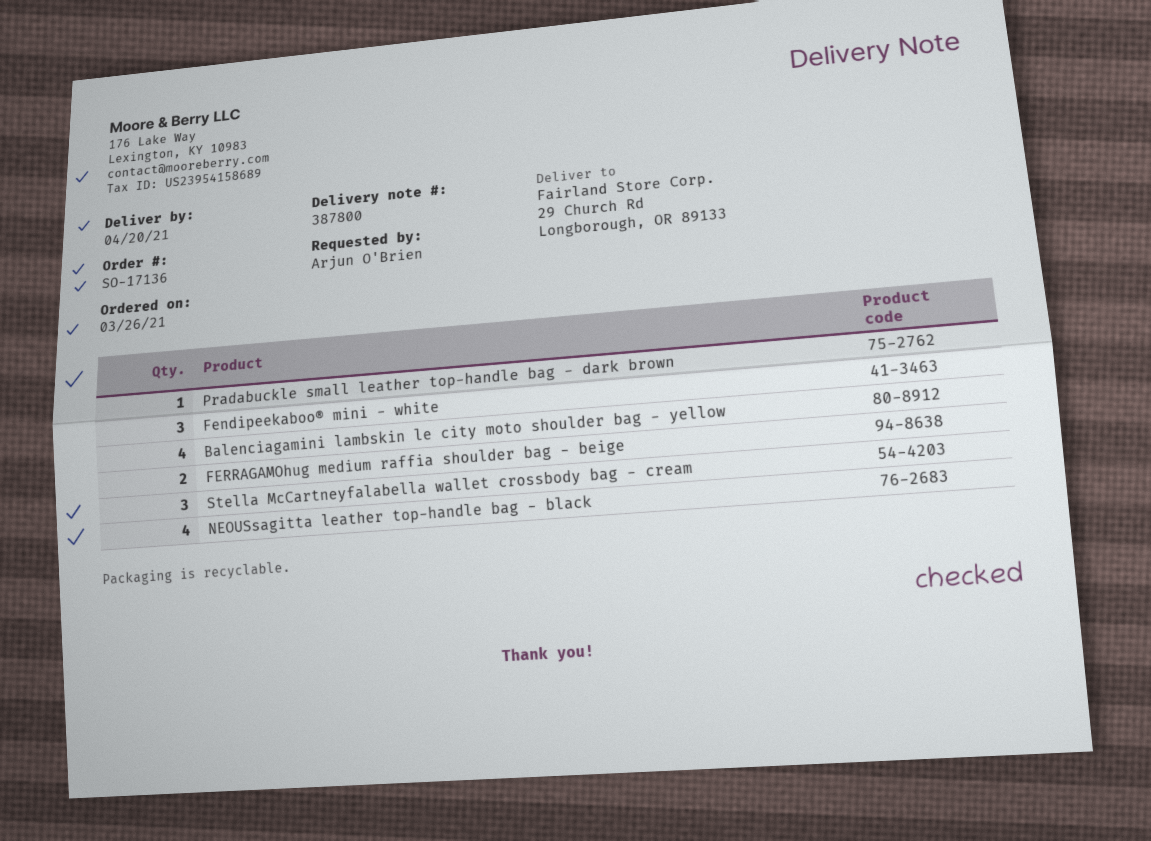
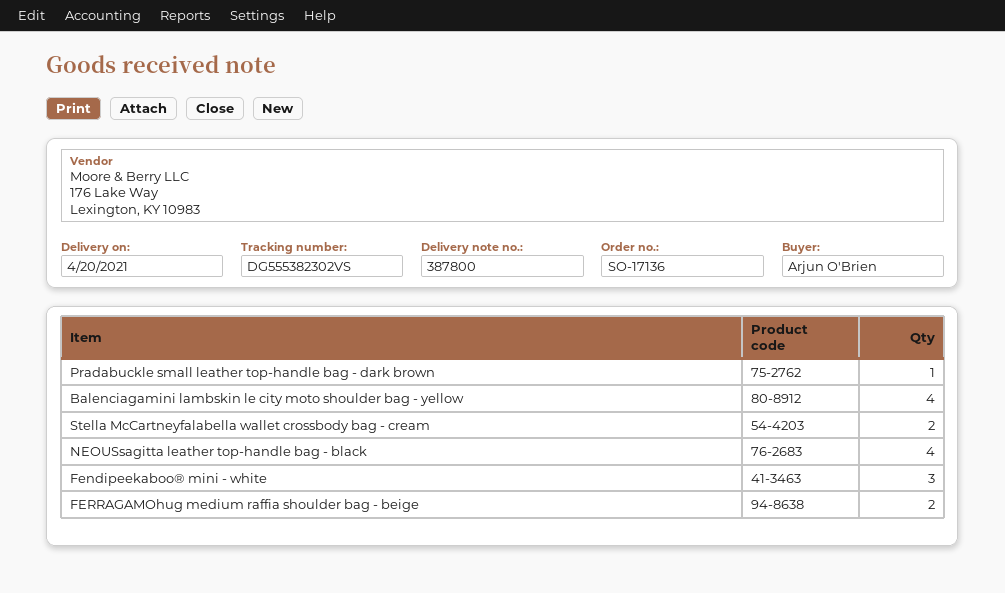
Stella McCartneyfalabella wallet crossbody bag - cream: 3 -> 2

